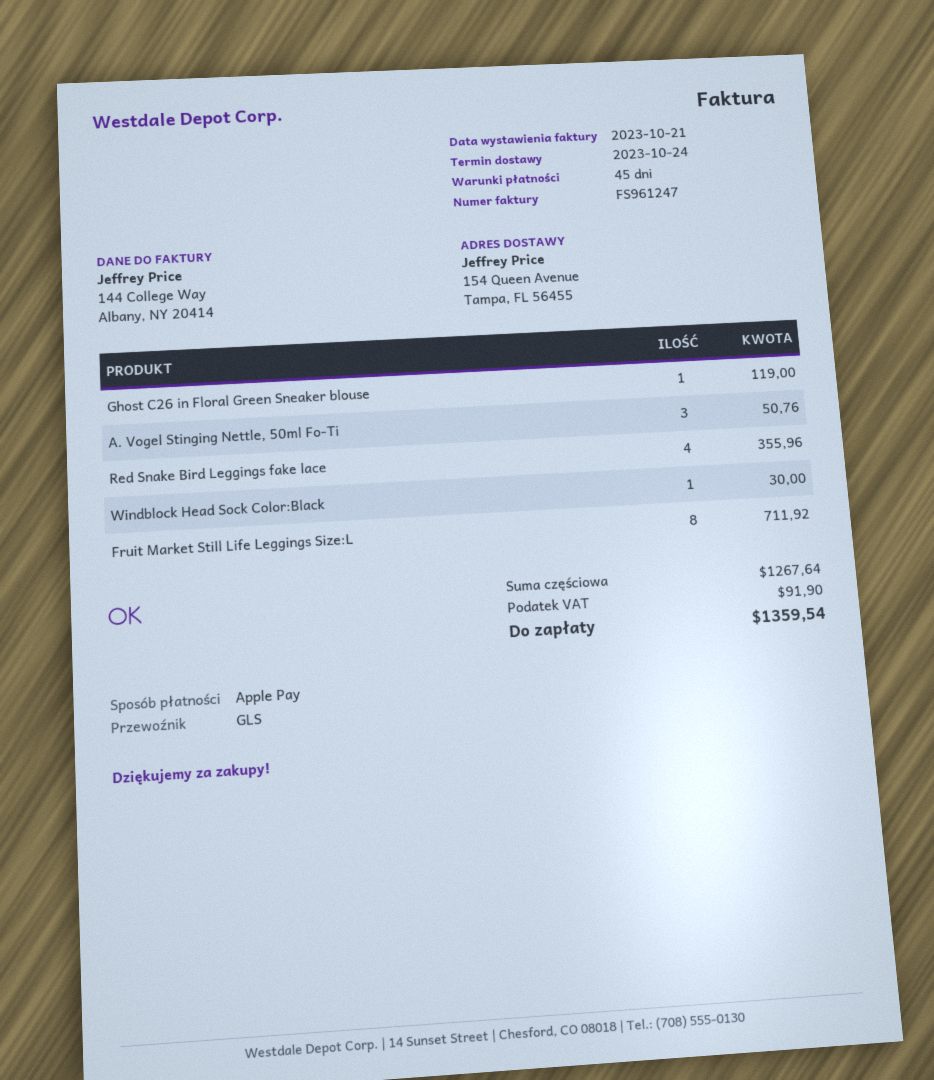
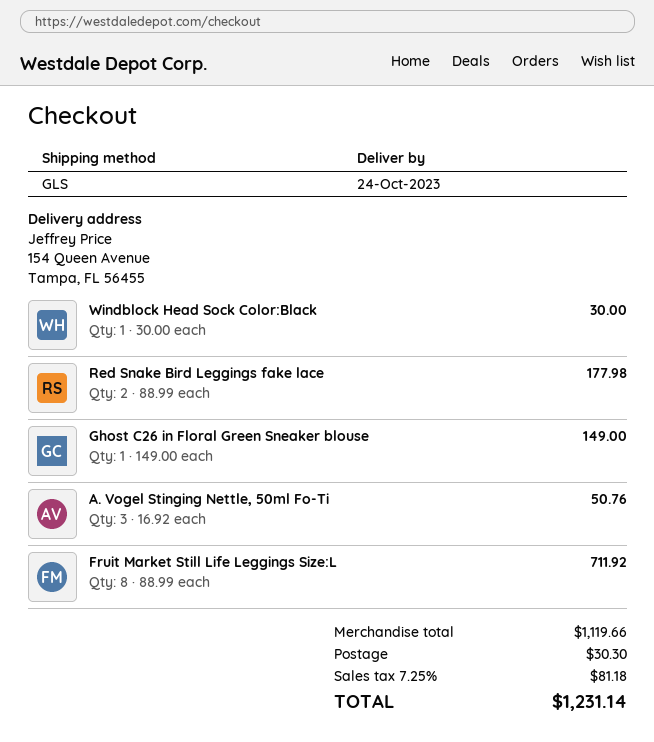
Ghost C26 in Floral Green Sneaker blouse: 1 for 119.00 -> 1 for 149.00
Red Snake Bird Leggings fake lace: 4 for 355.96 -> 2 for 177.98
subtotal: 1267.64 -> 1119.66
shipping: none -> 30.30
tax: 91.90 -> 81.18
total: 1359.54 -> 1231.14

